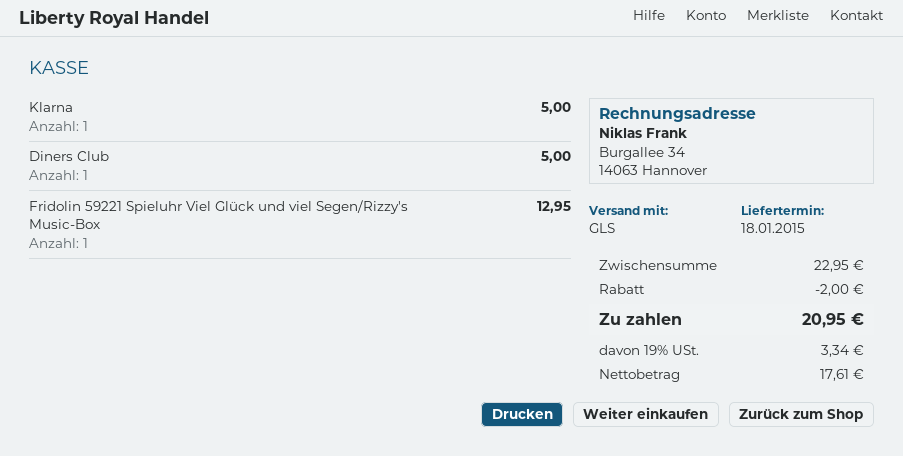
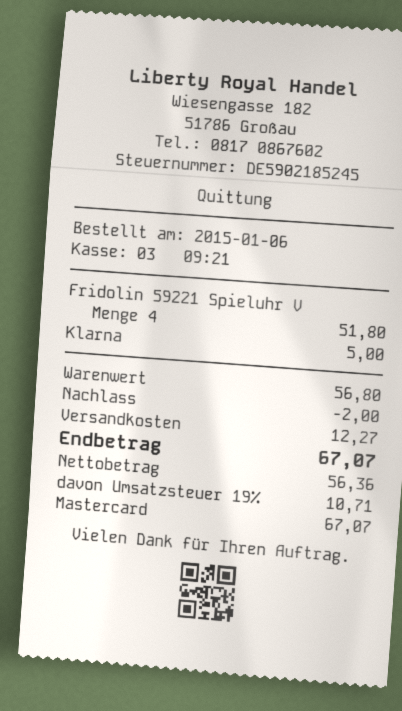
Diners Club: 1 for 5.00 -> none
Fridolin 59221 Spieluhr Viel Glück und viel Segen/Rizzy's Music-Box: 1 for 12.95 -> 4 for 51.80
subtotal: 22.95 -> 56.80
shipping: none -> 12.27
net: 17.61 -> 56.36
tax: 19% = 3.34 -> 19% = 10.71
total: 20.95 -> 67.07

